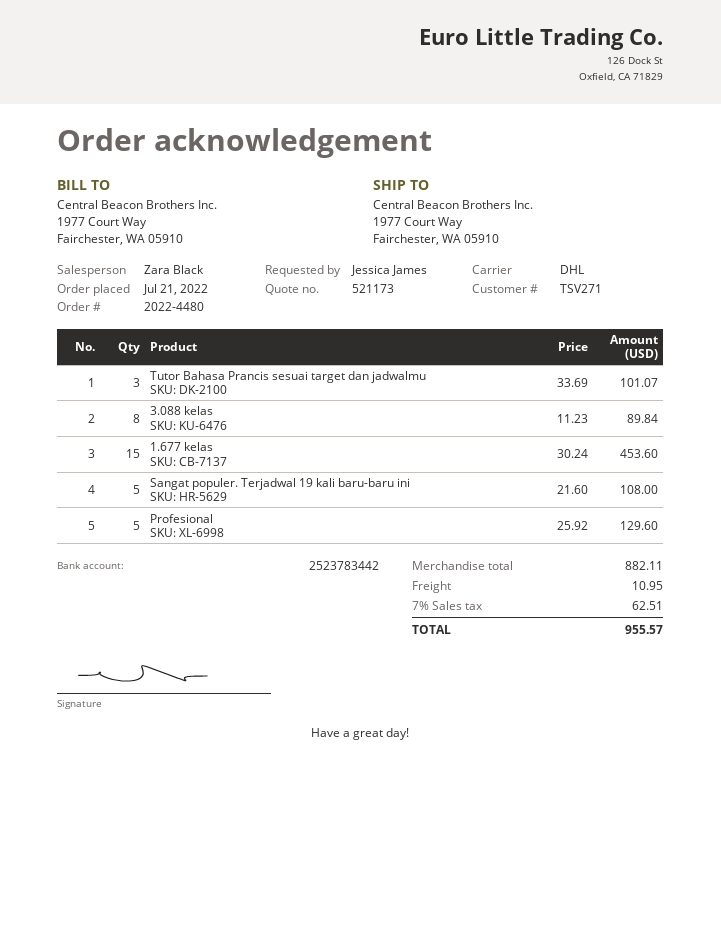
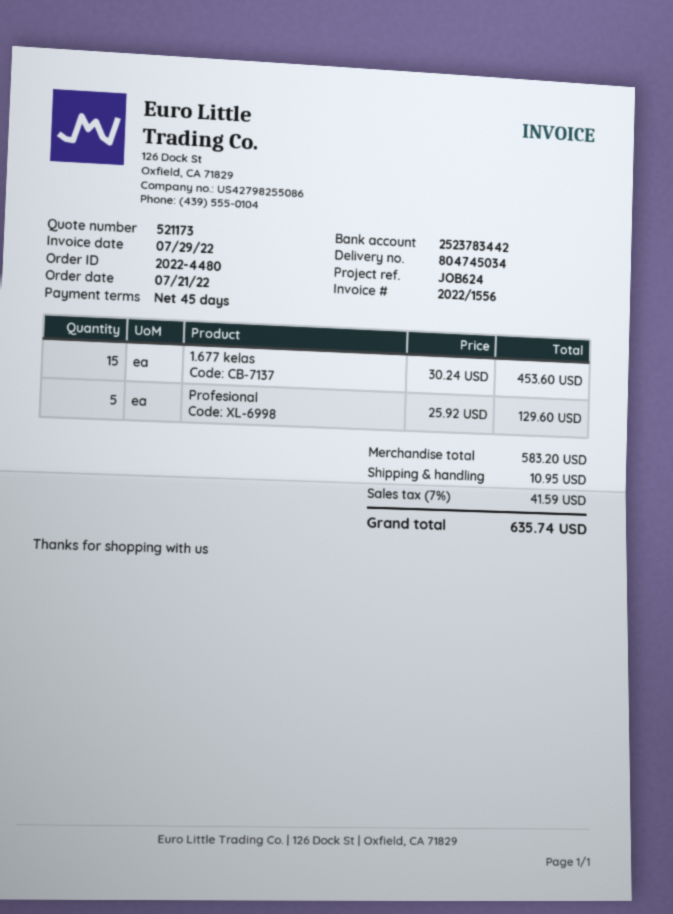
Tutor Bahasa Prancis sesuai target dan jadwalmu: 3 x 33.69 = 101.07 -> none
3.088 kelas: 8 x 11.23 = 89.84 -> none
Sangat populer. Terjadwal 19 kali baru-baru ini: 5 x 21.60 = 108.00 -> none
subtotal: 882.11 -> 583.20
tax: 7% = 62.51 -> 7% = 41.59
total: 955.57 -> 635.74

